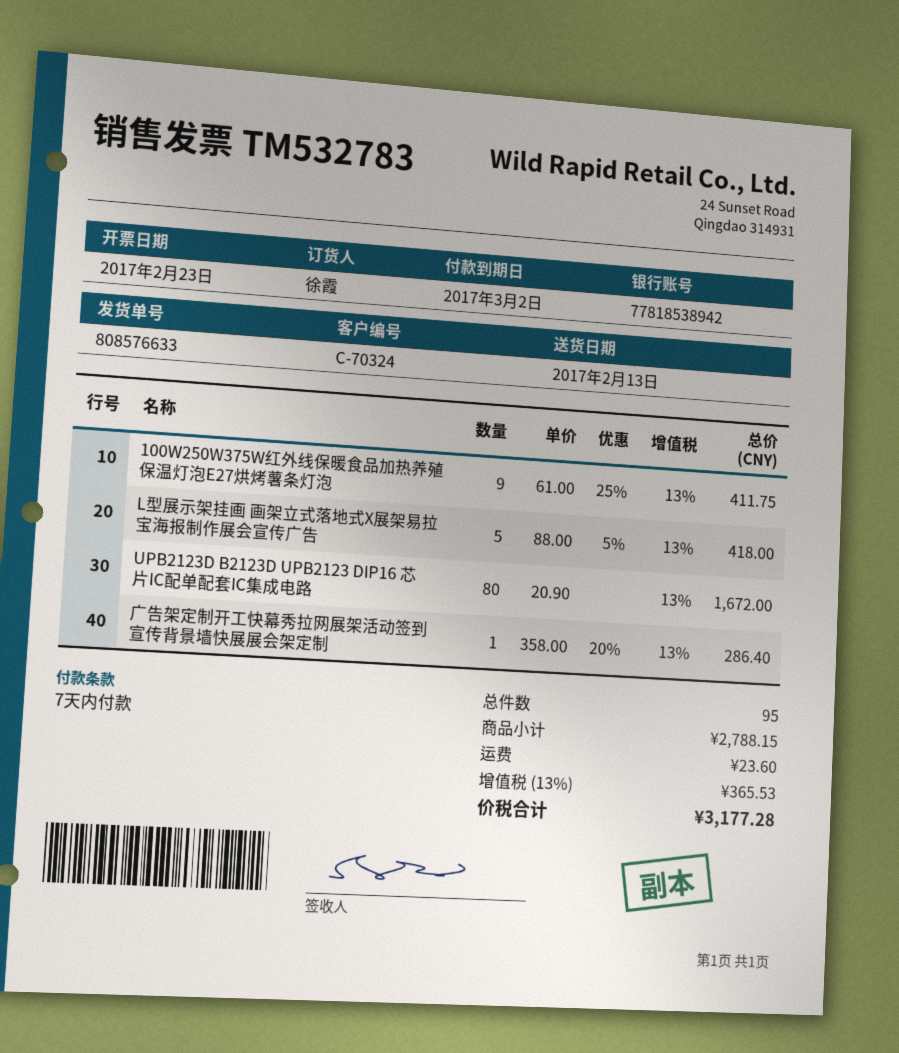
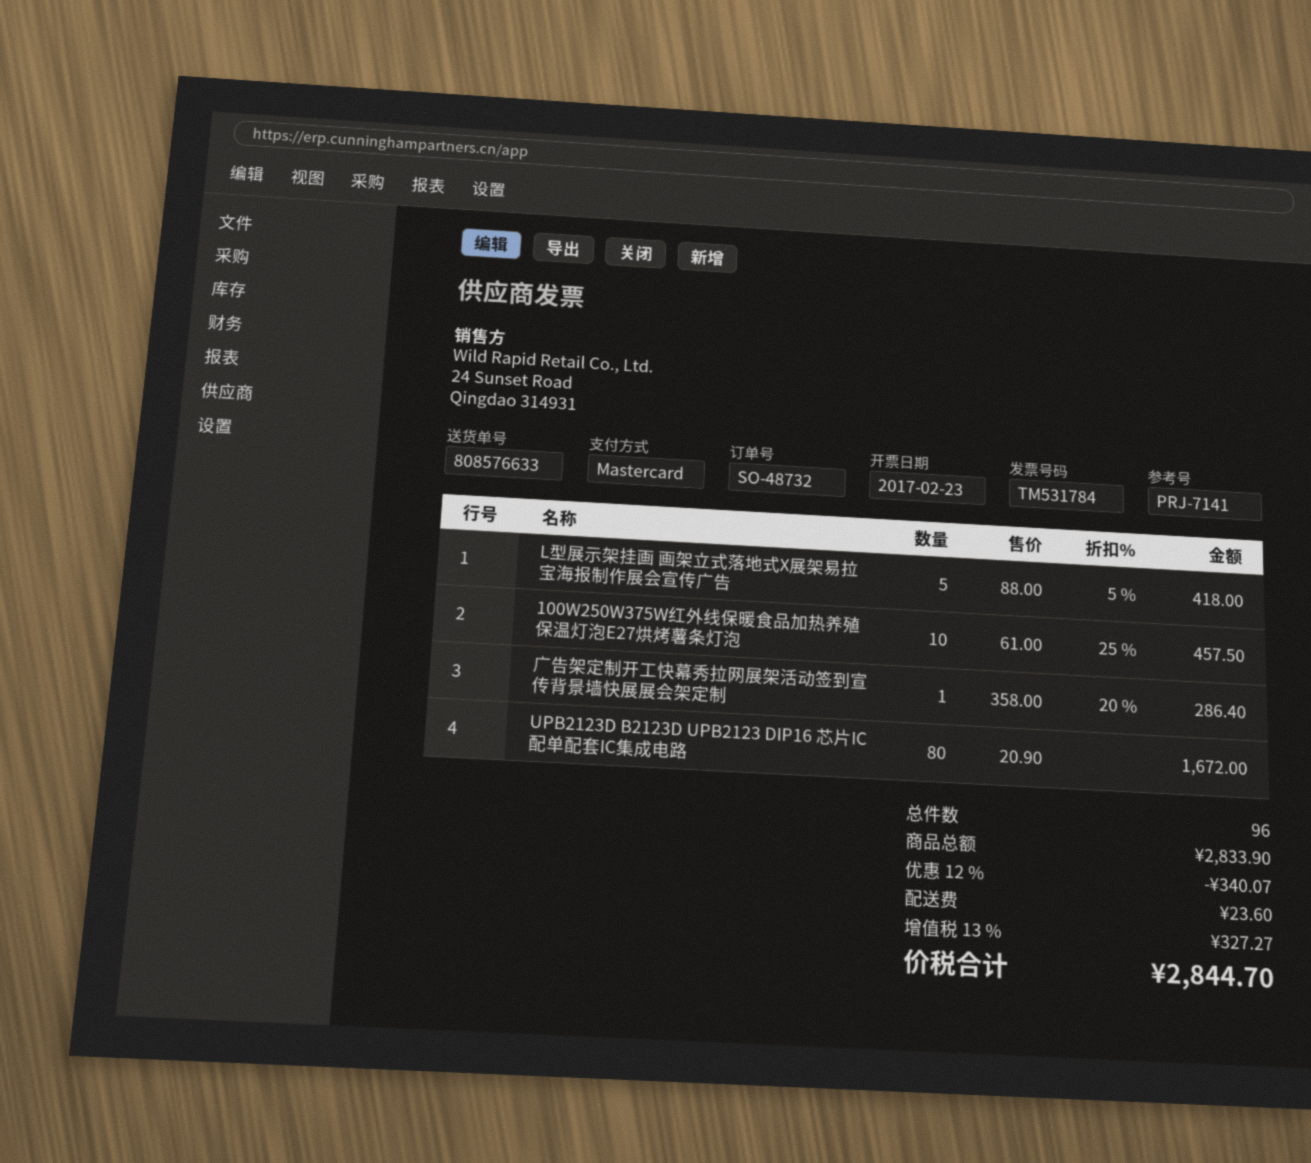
invoice number: TM532783 -> TM531784
100W250W375W红外线保暖食品加热养殖保温灯泡E27烘烤薯条灯泡: 9 x 61.00 - 25% = 411.75 -> 10 x 61.00 - 25% = 457.50
total quantity: 95 -> 96
subtotal: 2788.15 -> 2833.90
discount: none -> 12% = 340.07
tax: 13% = 365.53 -> 13% = 327.27
total: 3177.28 -> 2844.70

